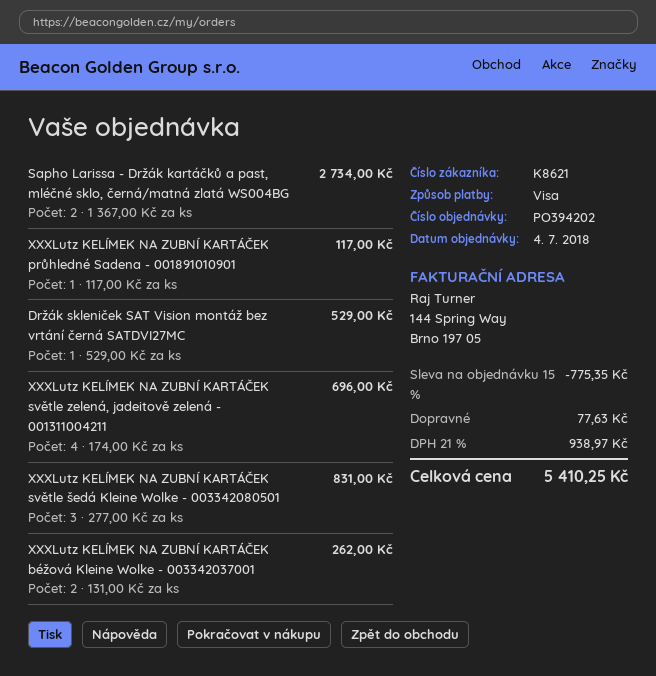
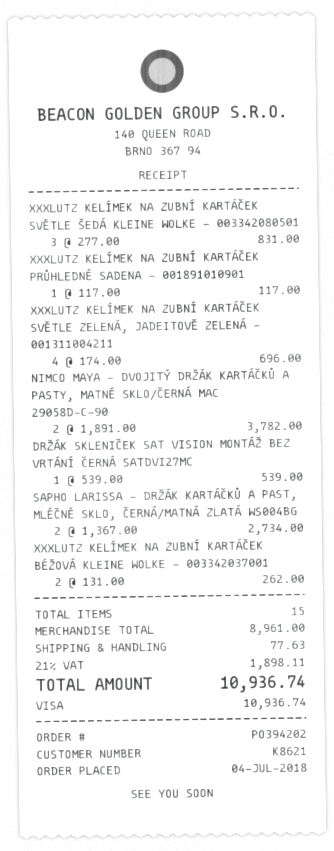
Držák skleniček SAT Vision montáž bez vrtání černá SATDVI27MC: 1 x 529.00 = 529.00 -> 1 x 539.00 = 539.00
NIMCO MAYA - DVOJITÝ DRŽÁK KARTÁČKŮ A PASTY, MATNÉ SKLO/ČERNÁ MAC 29058D-C-90: none -> 2 x 1891.00 = 3782.00
discount: 15% = 775.35 -> none
tax: 21% = 938.97 -> 21% = 1898.11
total: 5410.25 -> 10936.74

